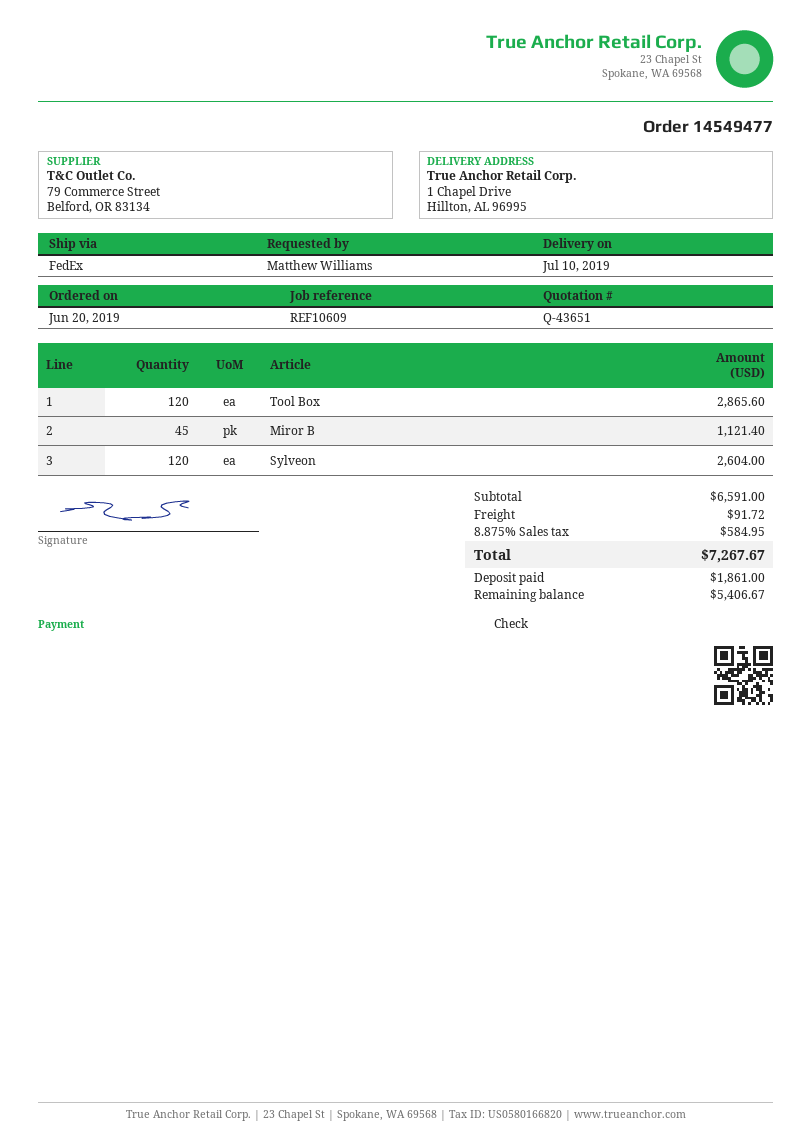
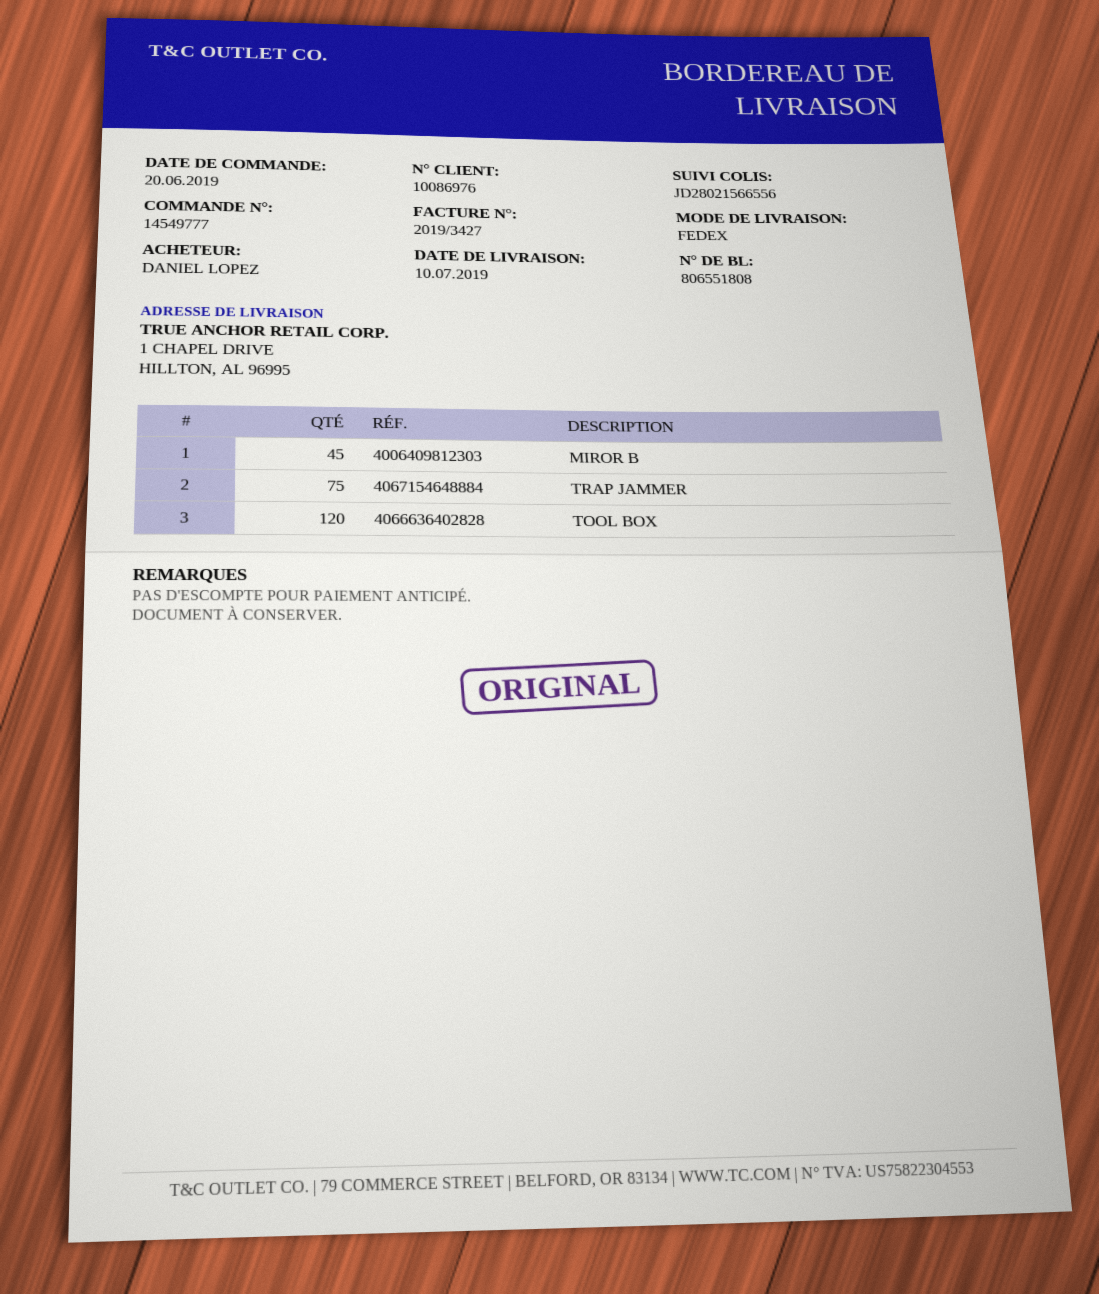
order number: 14549477 -> 14549777
ordered by: Matthew Williams -> DANIEL LOPEZ
Sylveon: 120 -> none
TRAP JAMMER: none -> 75

